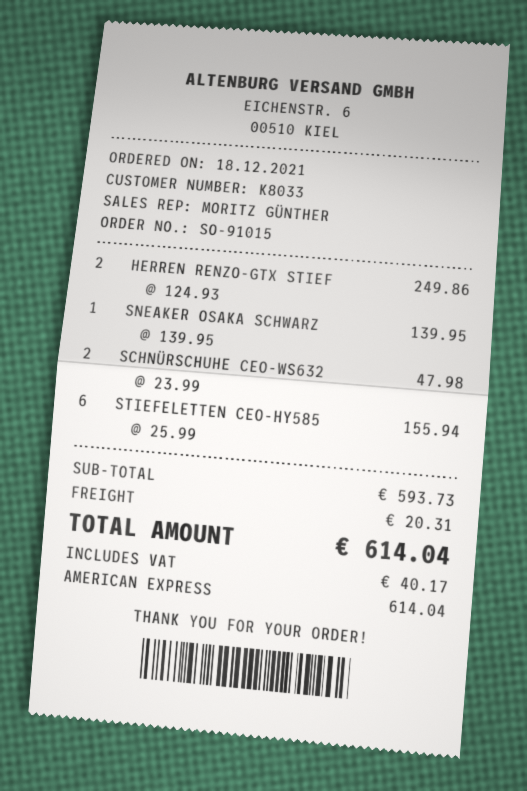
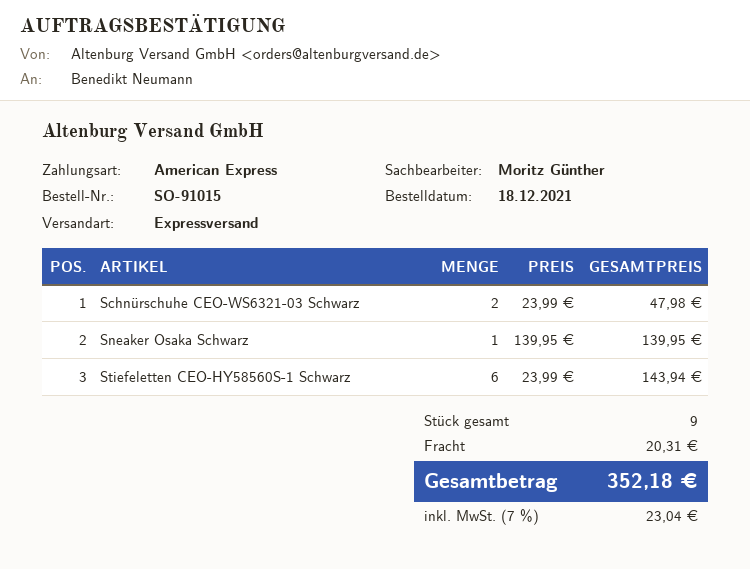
HERREN RENZO-GTX STIEF: 2 x 124.93 = 249.86 -> none
STIEFELETTEN CEO-HY585: 6 x 25.99 = 155.94 -> 6 x 23.99 = 143.94
tax: 40.17 -> 23.04
total: 614.04 -> 352.18

